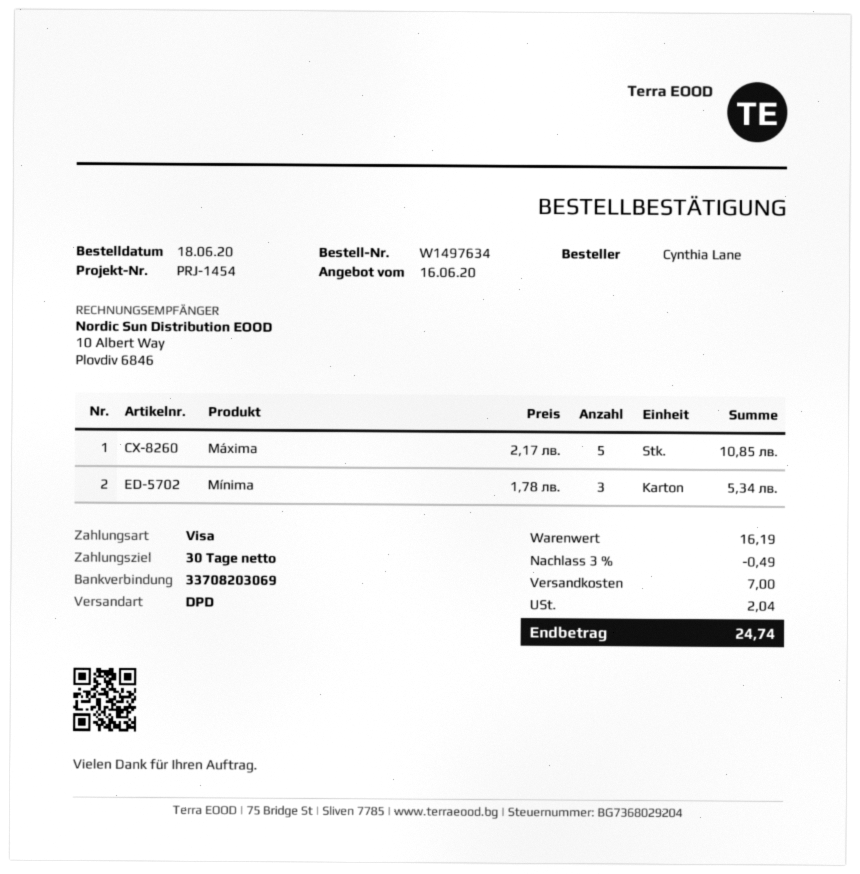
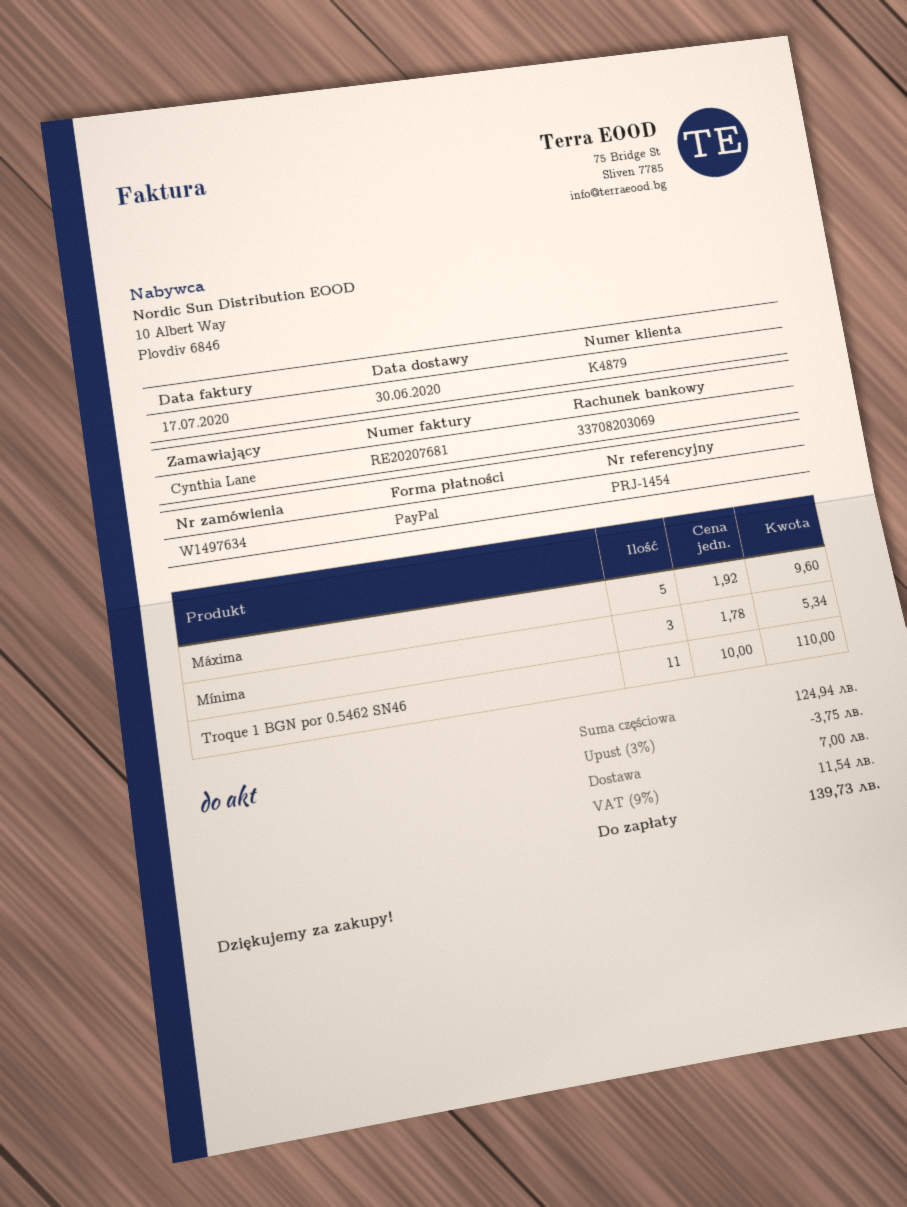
payment method: Visa -> PayPal
Máxima: 5 x 2.17 = 10.85 -> 5 x 1.92 = 9.60
Troque 1 BGN por 0.5462 SN46: none -> 11 x 10.00 = 110.00
subtotal: 16.19 -> 124.94
discount: 3% = 0.49 -> 3% = 3.75
tax: 2.04 -> 11.54
total: 24.74 -> 139.73

